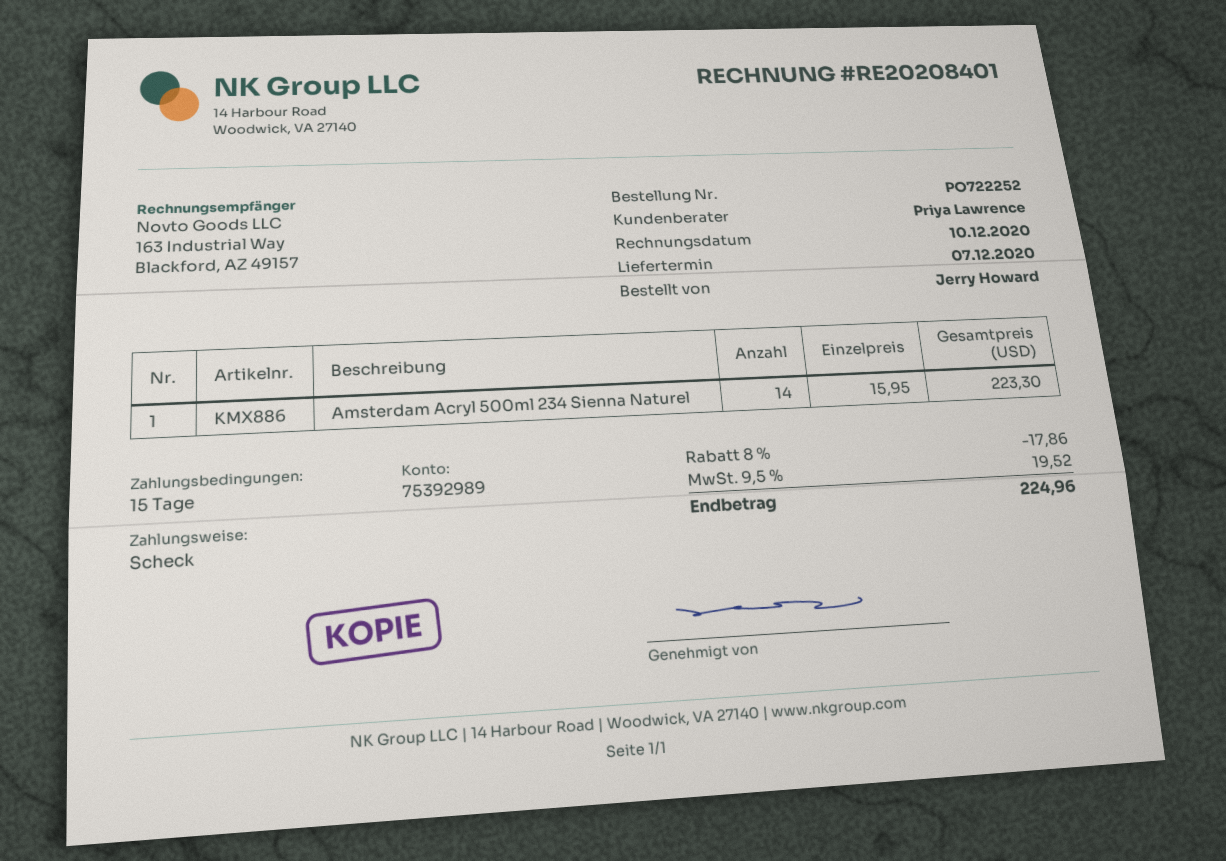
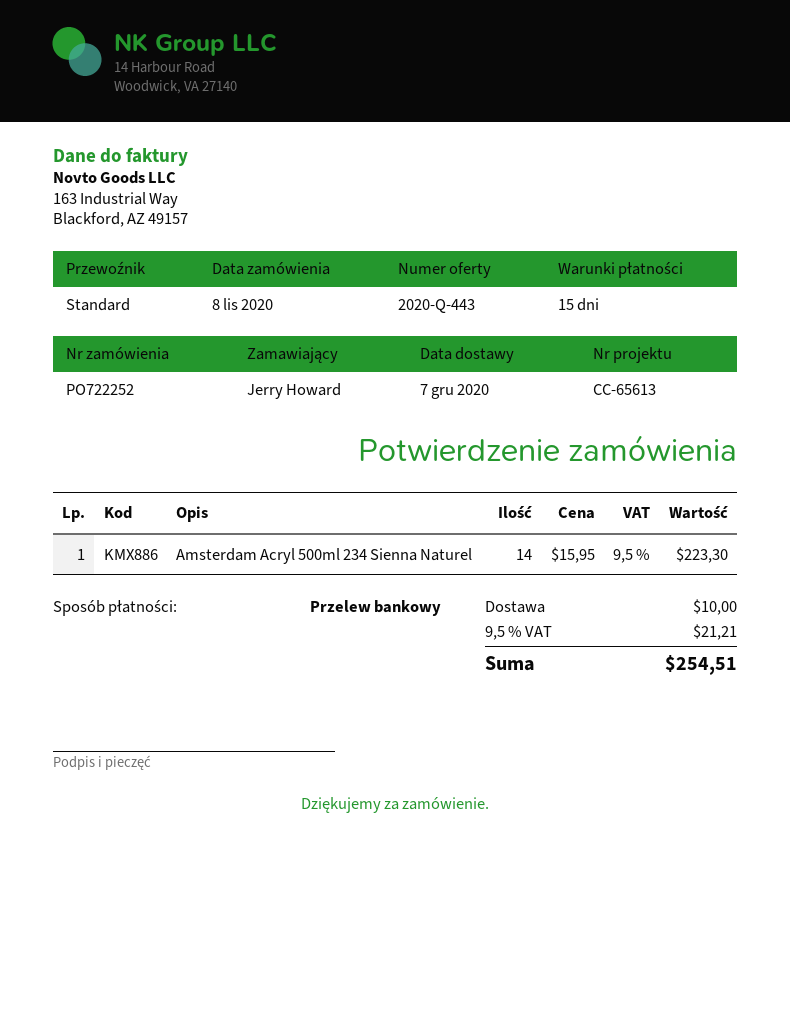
payment method: cheque -> bank transfer
discount: 8% = 17.86 -> none
shipping: none -> 10.00
tax: 9.5% = 19.52 -> 9.5% = 21.21
total: 224.96 -> 254.51

